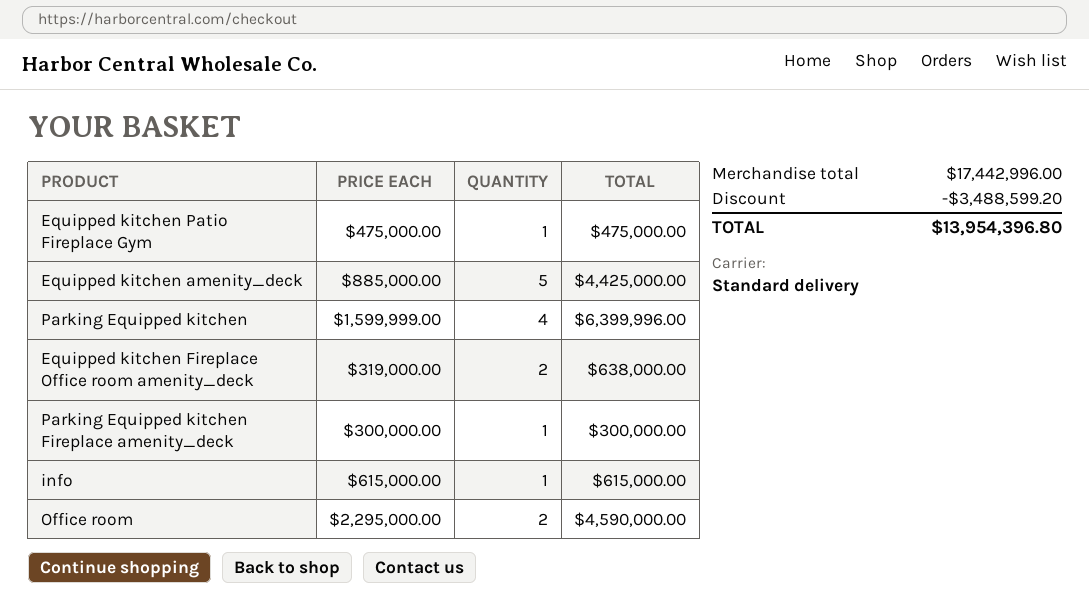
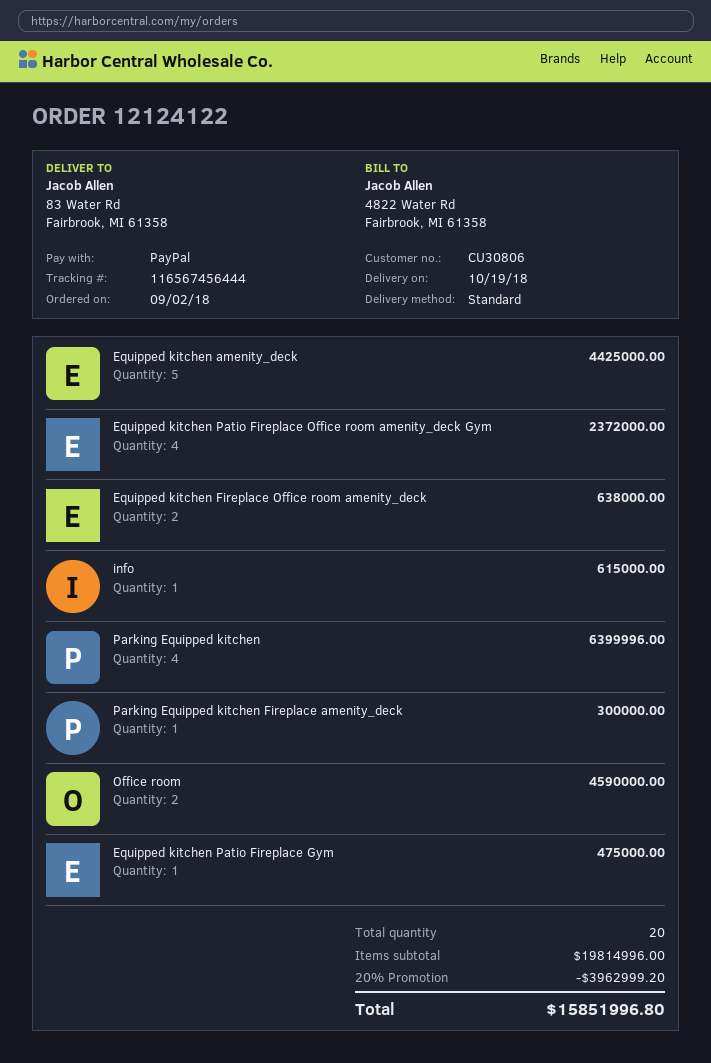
Equipped kitchen Patio Fireplace Office room amenity_deck Gym: none -> 4 for 2372000.00
subtotal: 17442996.00 -> 19814996.00
discount: 3488599.20 -> 3962999.20
total: 13954396.80 -> 15851996.80

